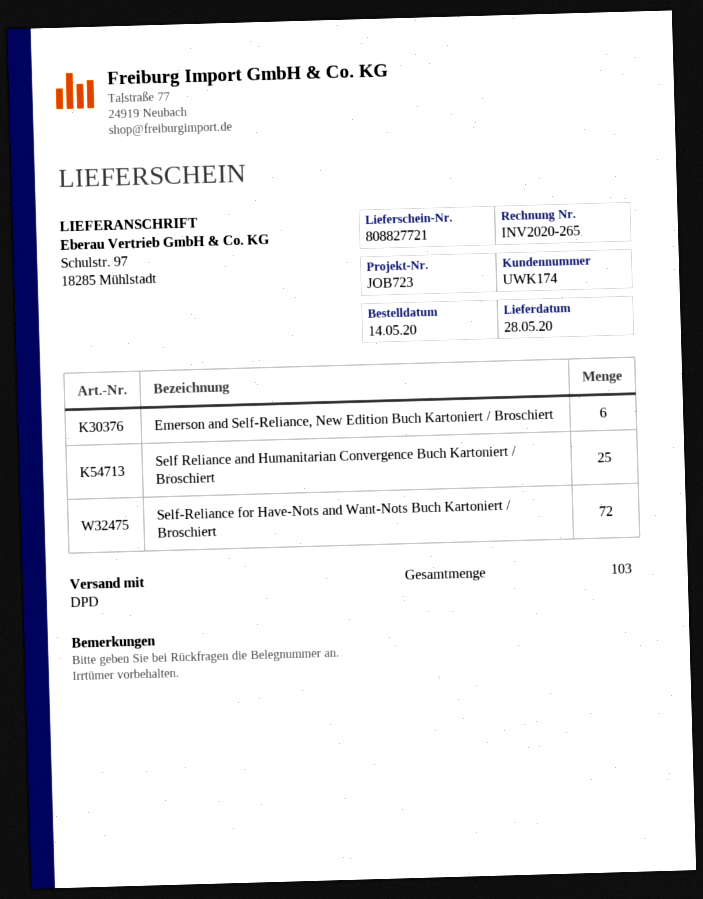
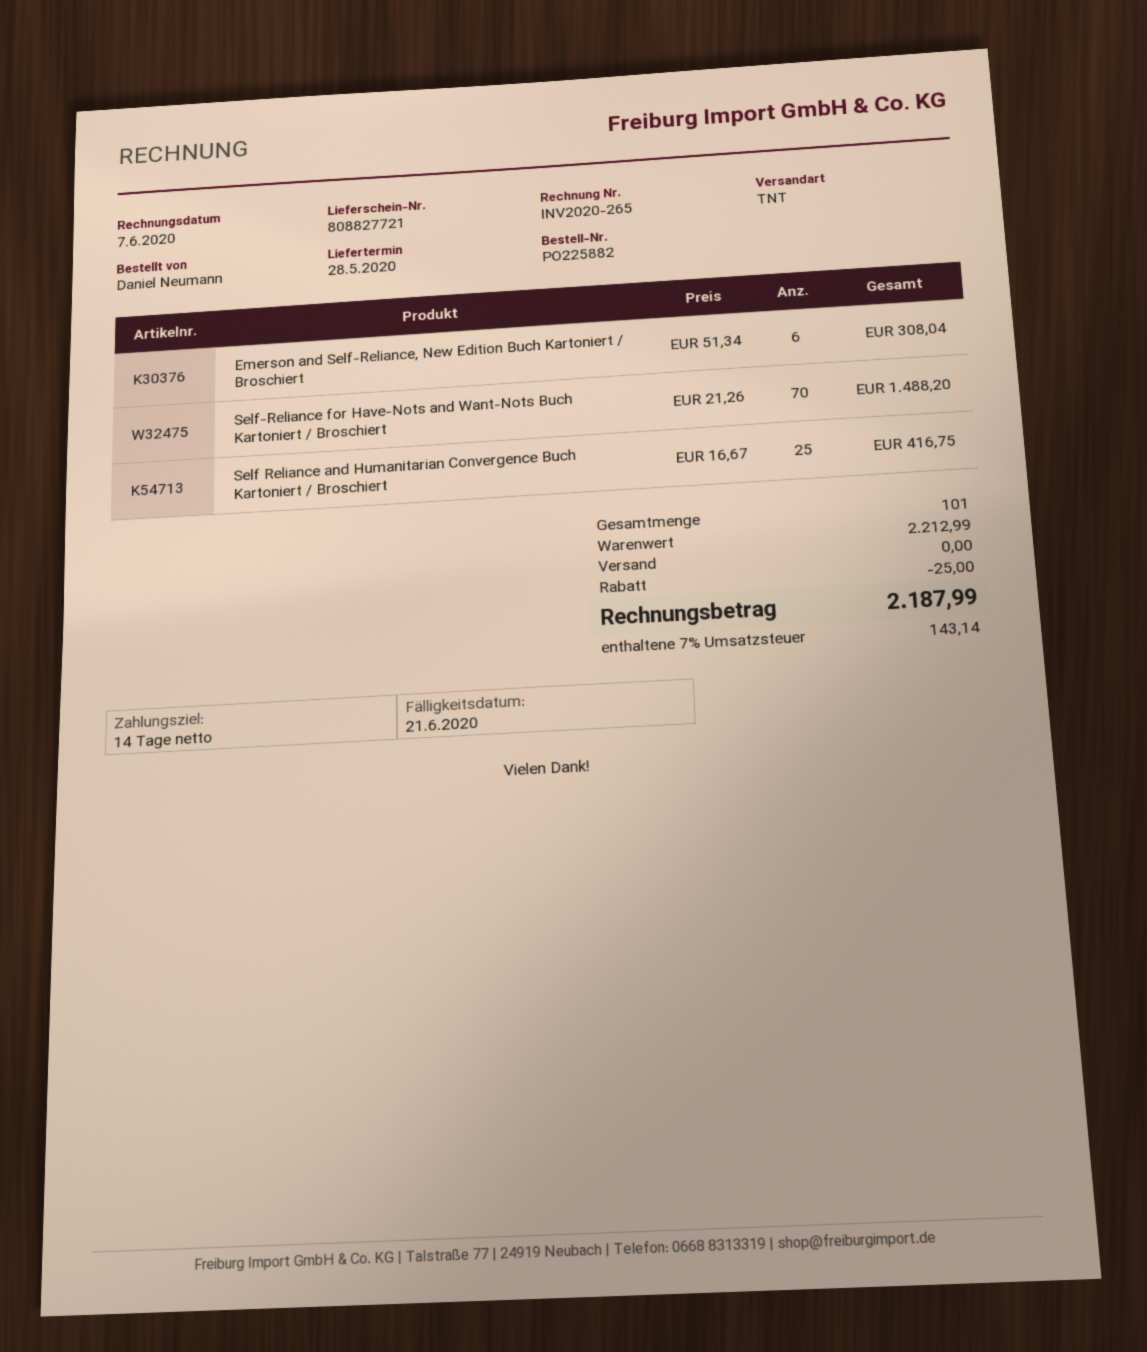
shipping method: DPD -> TNT
Self-Reliance for Have-Nots and Want-Nots Buch Kartoniert / Broschiert: 72 -> 70
total quantity: 103 -> 101

